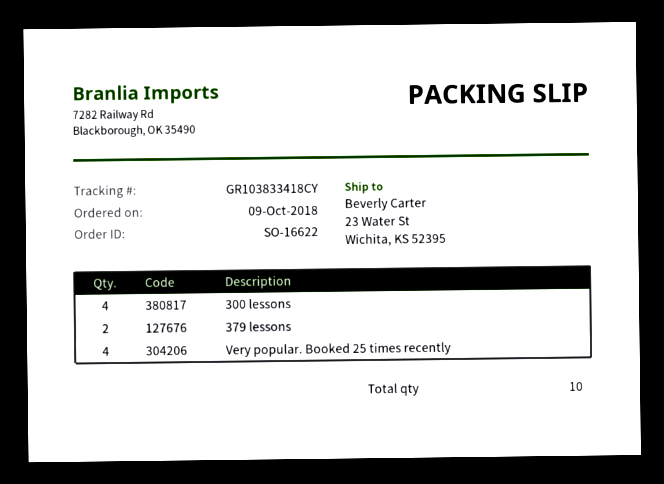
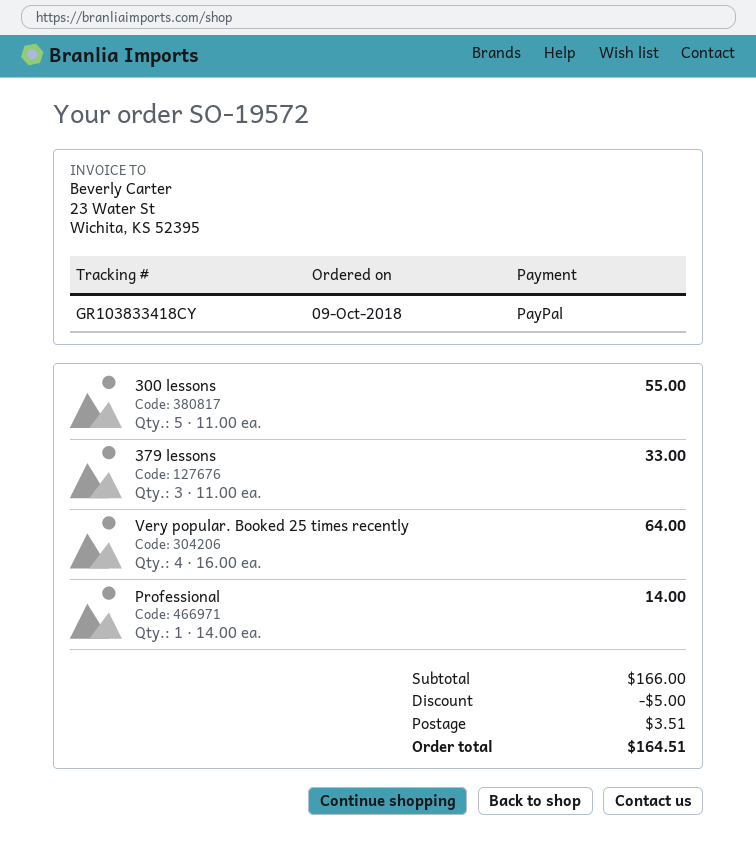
order number: SO-16622 -> SO-19572
300 lessons: 4 -> 5
379 lessons: 2 -> 3
Professional: none -> 1

